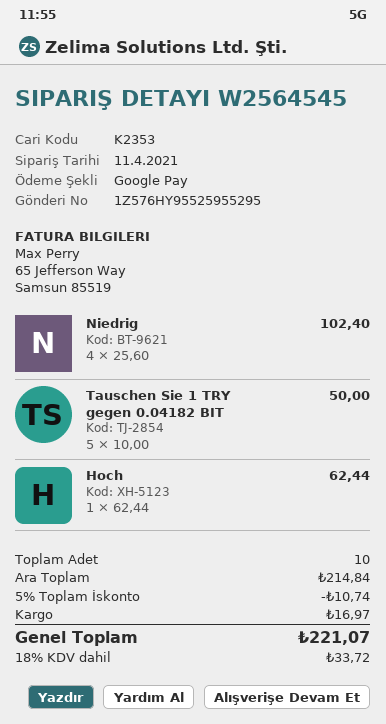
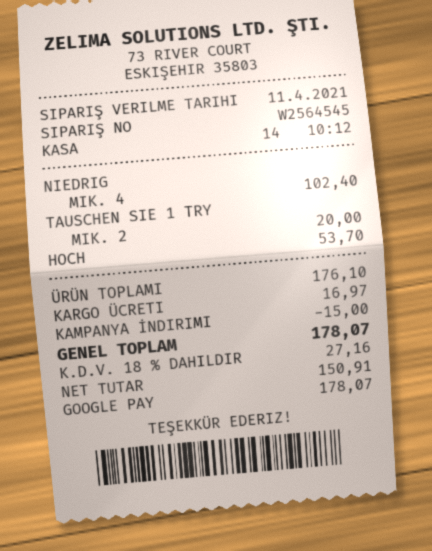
Tauschen Sie 1 TRY gegen 0.04182 BIT: 5 for 50.00 -> 2 for 20.00
Hoch: 1 for 62.44 -> 1 for 53.70
subtotal: 214.84 -> 176.10
discount: 10.74 -> 15.00
tax: 18% = 33.72 -> 18% = 27.16
total: 221.07 -> 178.07

